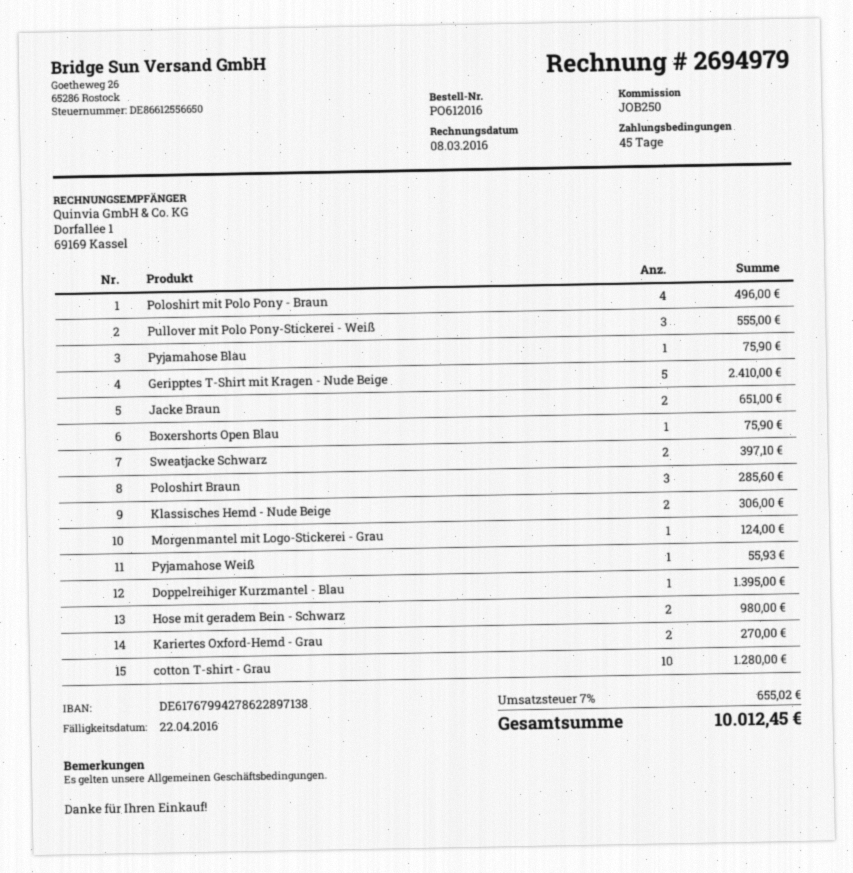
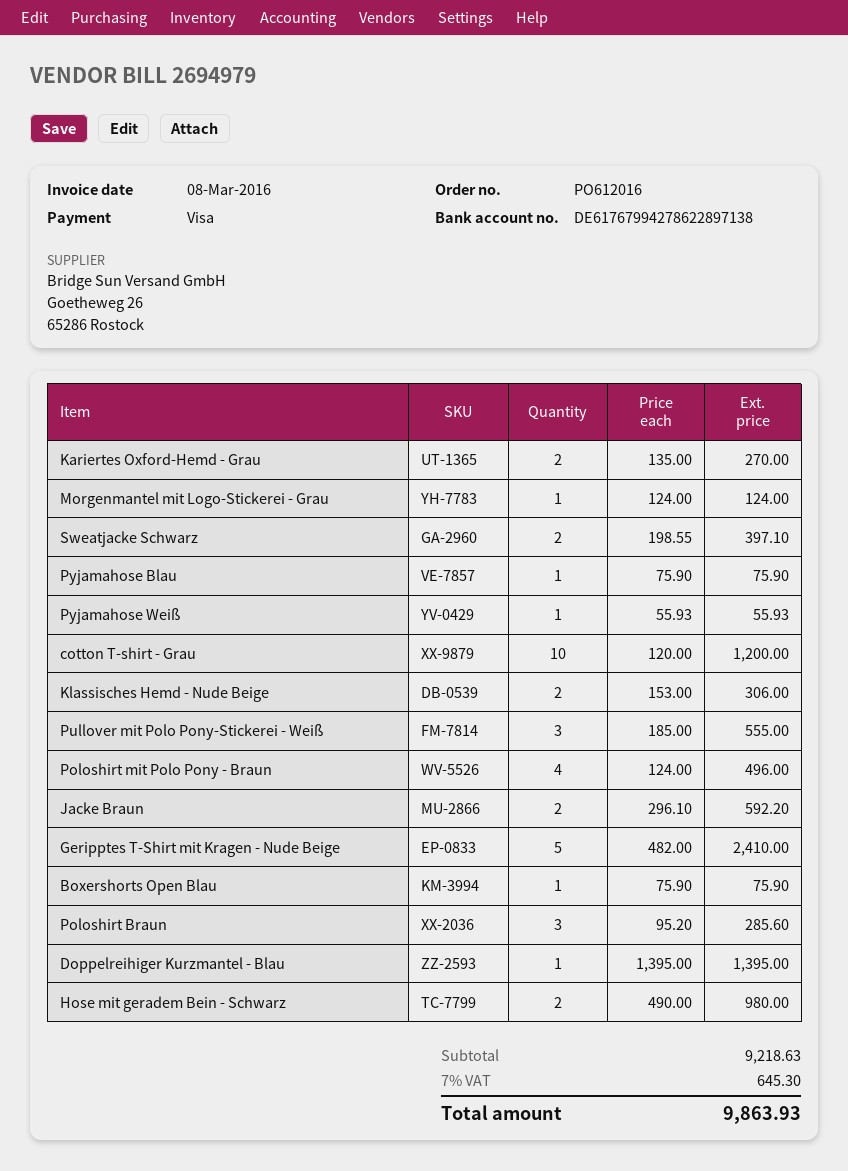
Jacke Braun: 2 for 651.00 -> 2 for 592.20
cotton T-shirt - Grau: 10 for 1280.00 -> 10 for 1200.00
tax: 7% = 655.02 -> 7% = 645.30
total: 10012.45 -> 9863.93

